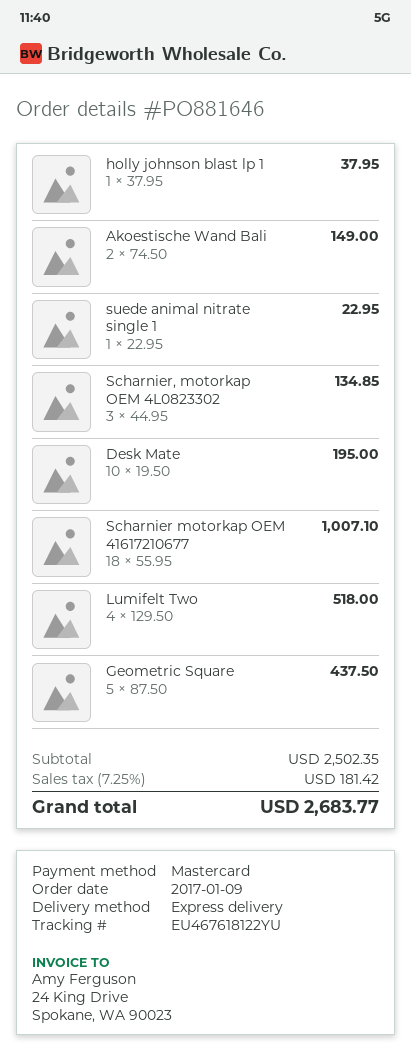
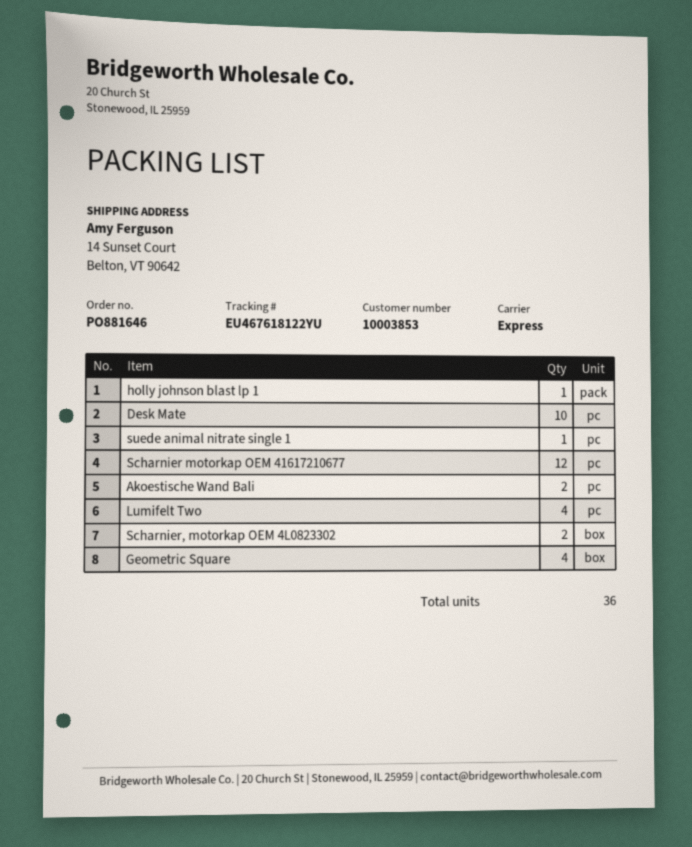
Scharnier, motorkap OEM 4L0823302: 3 -> 2
Scharnier motorkap OEM 41617210677: 18 -> 12
Geometric Square: 5 -> 4

